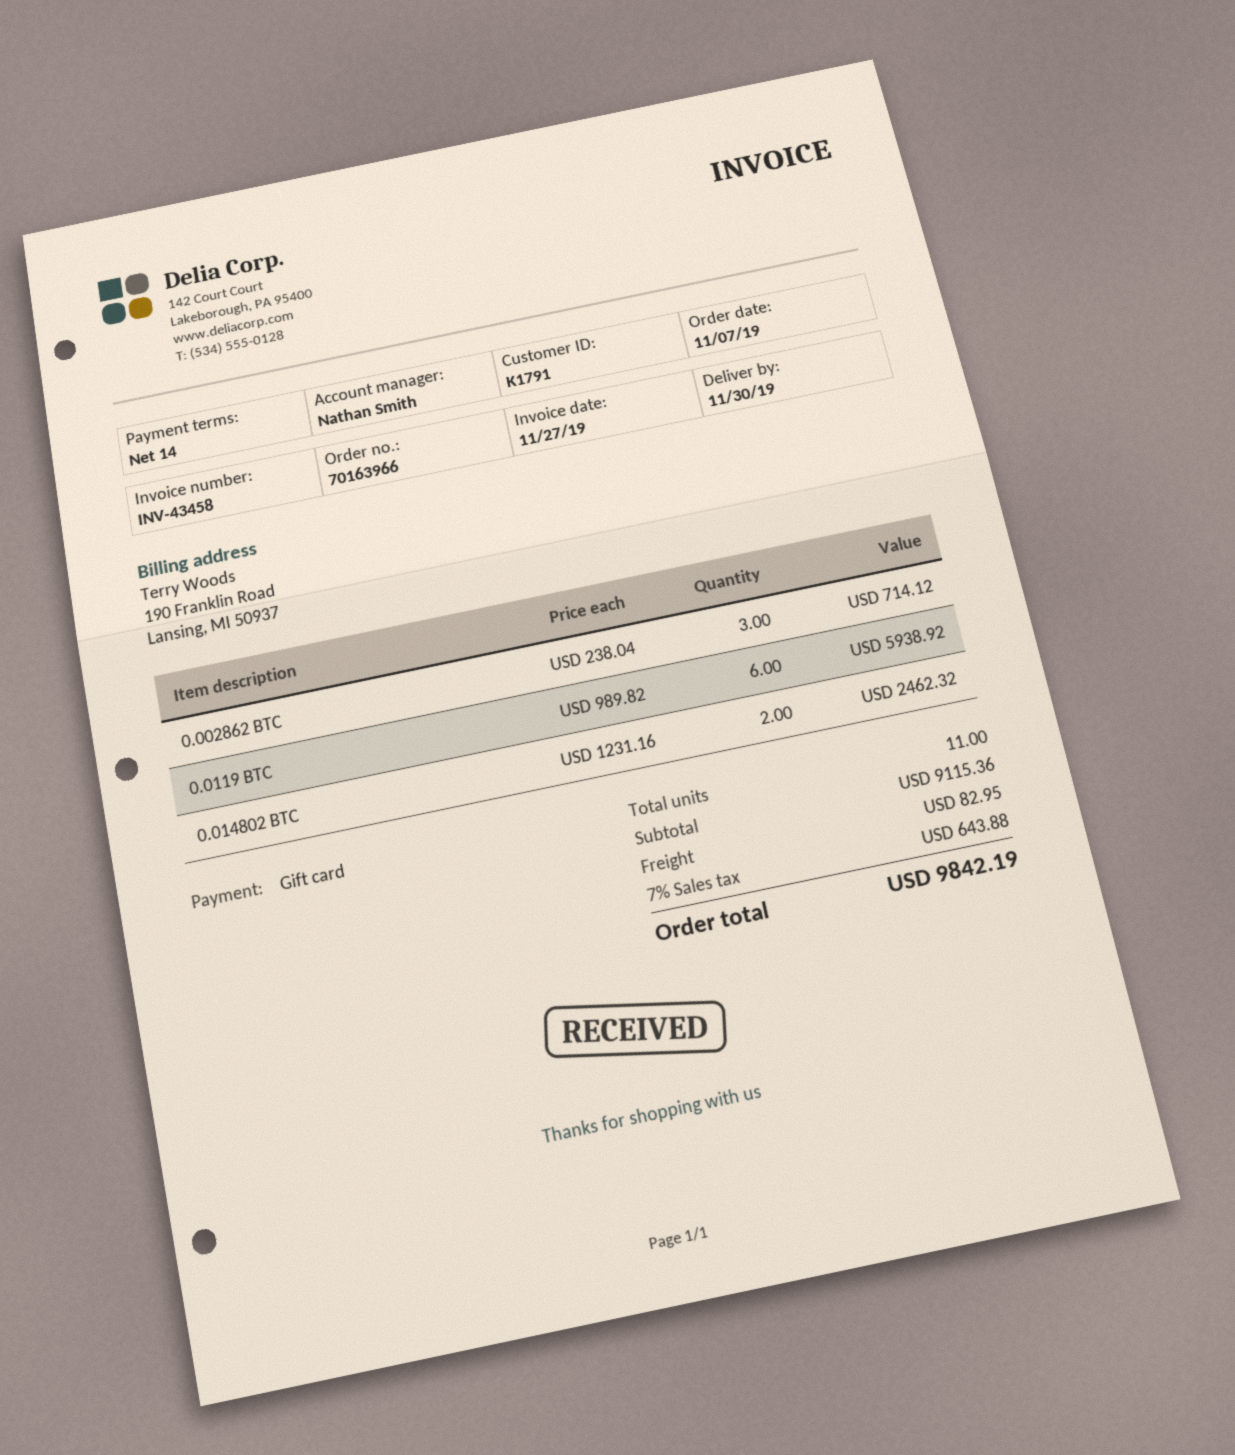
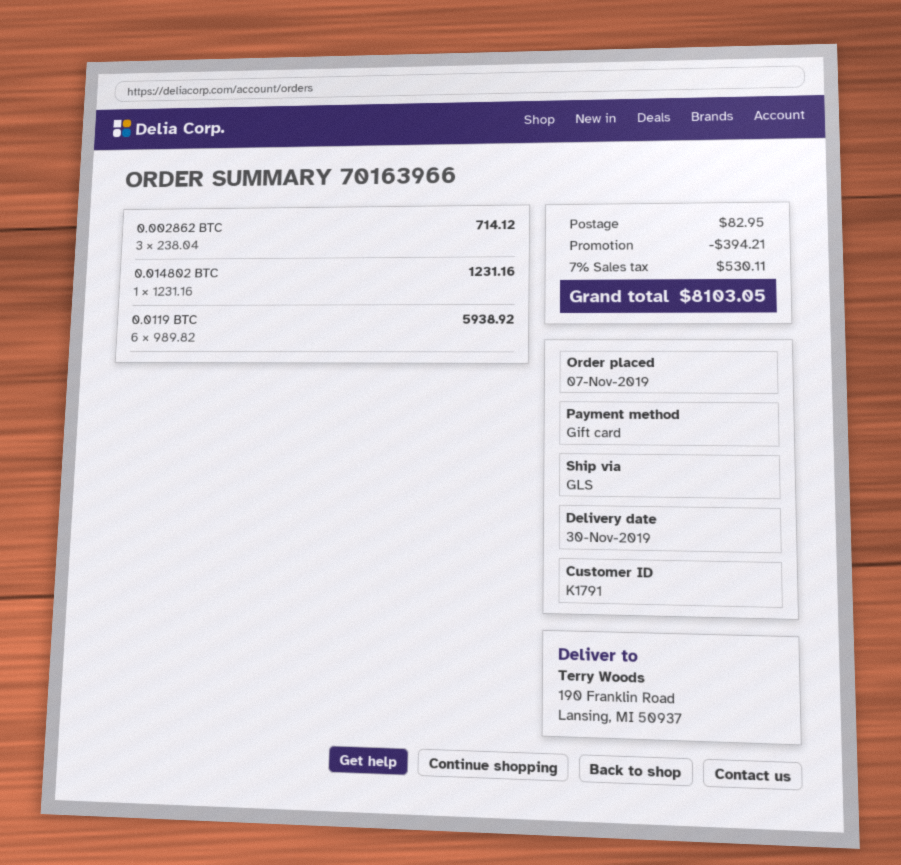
0.014802 BTC: 2 x 1231.16 = 2462.32 -> 1 x 1231.16 = 1231.16
discount: none -> 394.21
tax: 7% = 643.88 -> 7% = 530.11
total: 9842.19 -> 8103.05

